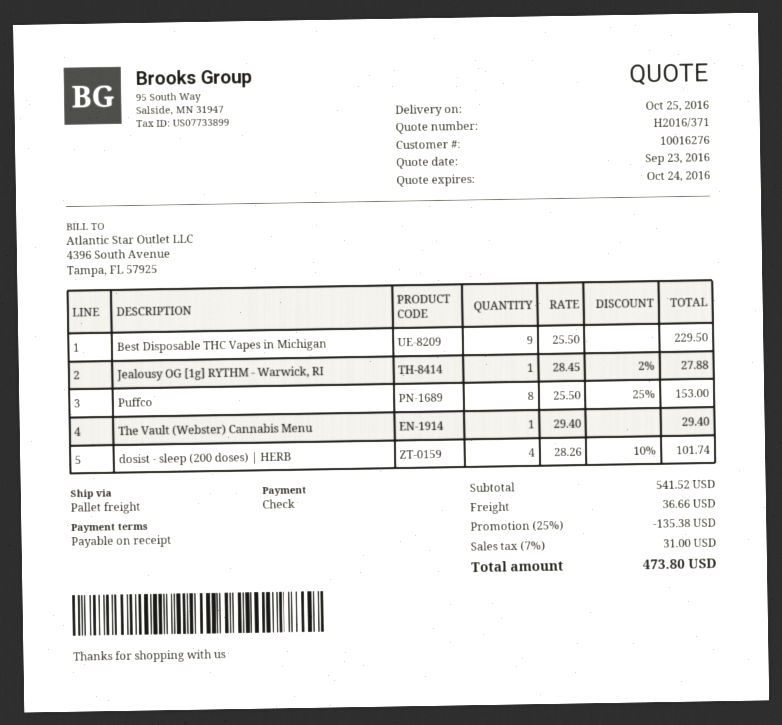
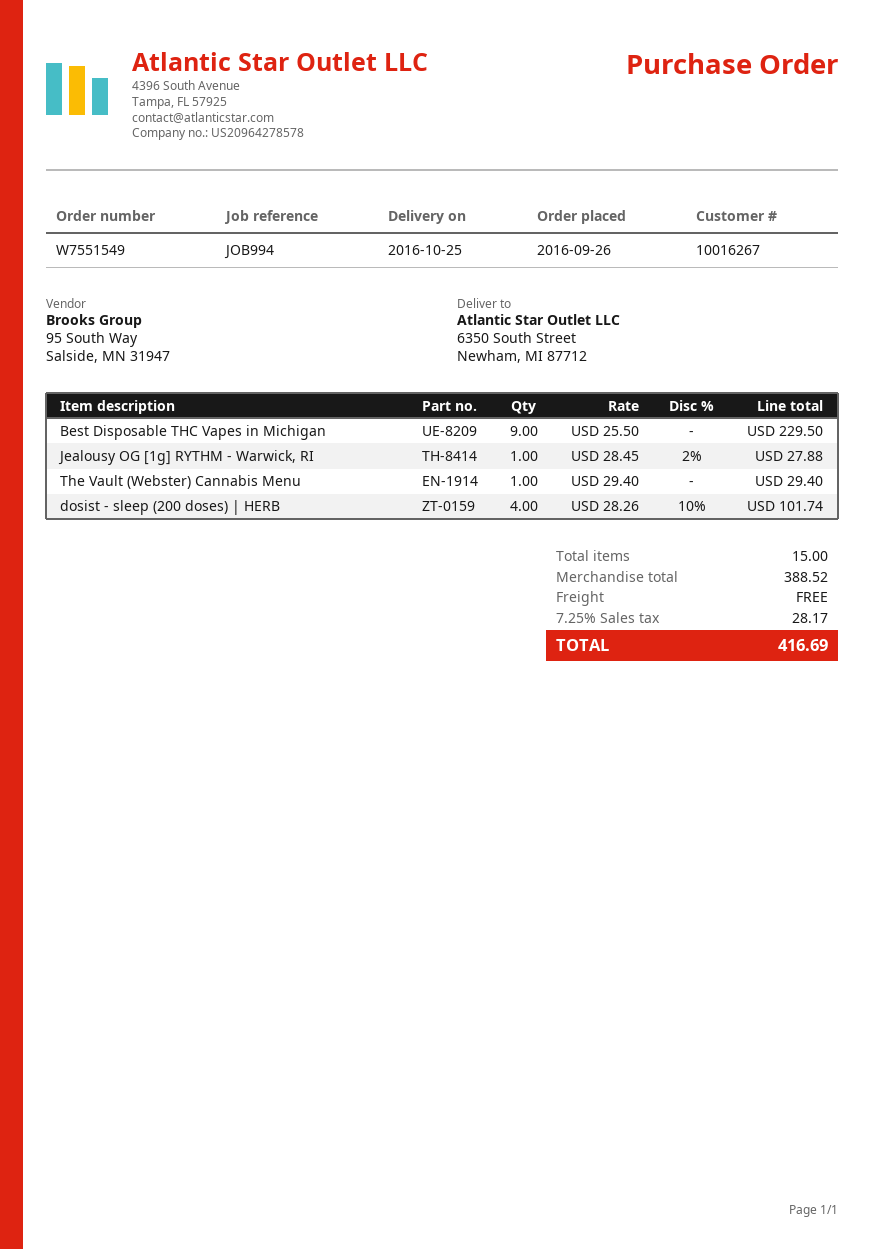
customer number: 10016276 -> 10016267
Puffco: 8 x 25.50 - 25% = 153.00 -> none
subtotal: 541.52 -> 388.52
discount: 25% = 135.38 -> none
shipping: 36.66 -> 0.00
tax: 7% = 31.00 -> 7.25% = 28.17
total: 473.80 -> 416.69

